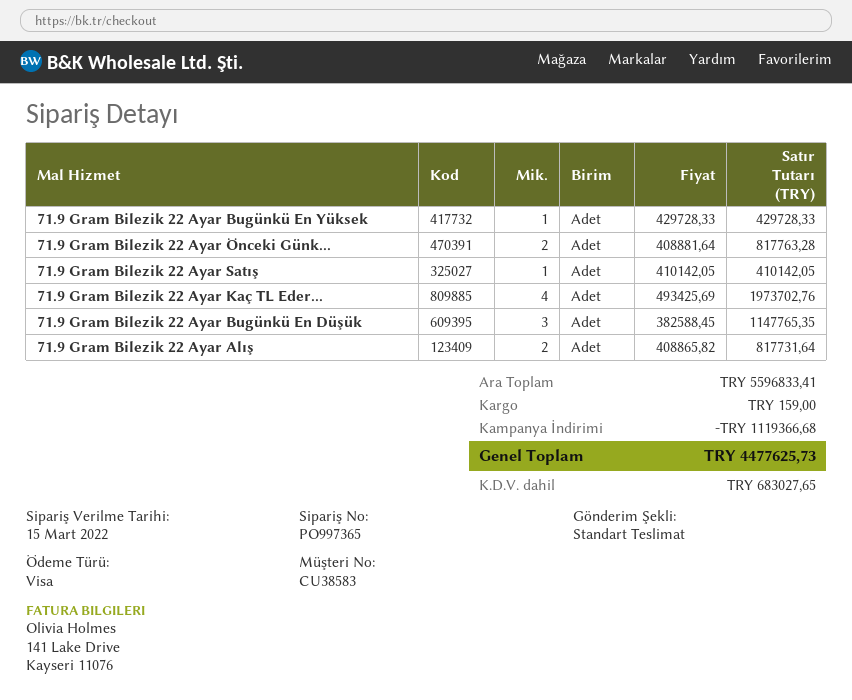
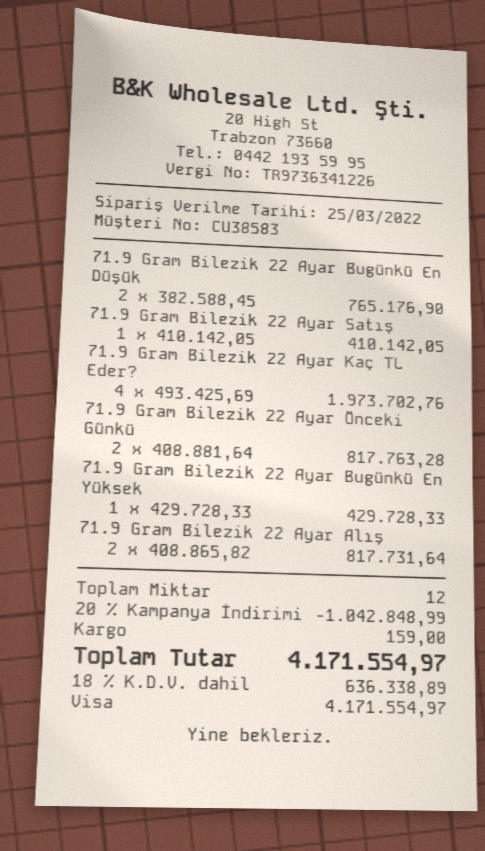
order date: 2022-03-15 -> 2022-03-25
71.9 Gram Bilezik 22 Ayar Bugünkü En Düşük: 3 x 382588.45 = 1147765.35 -> 2 x 382588.45 = 765176.90
discount: 1119366.68 -> 1042848.99
tax: 683027.65 -> 636338.89
total: 4477625.73 -> 4171554.97

